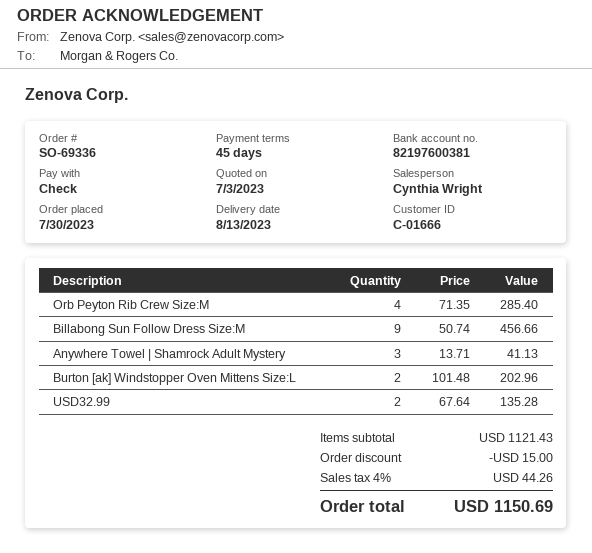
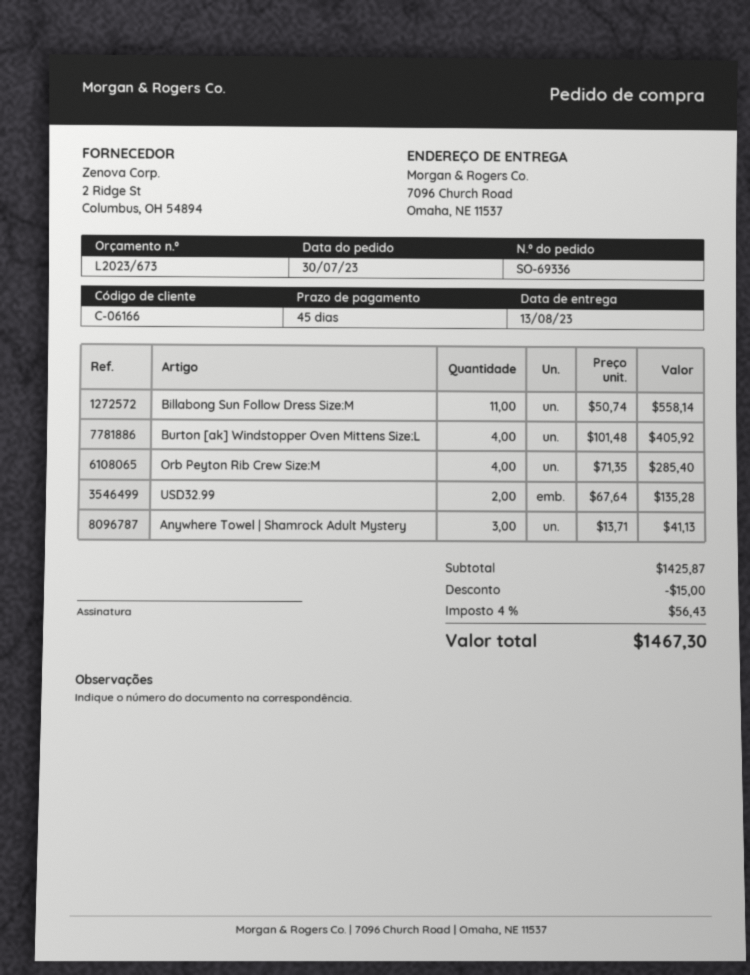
customer number: C-01666 -> C-06166
Billabong Sun Follow Dress Size:M: 9 x 50.74 = 456.66 -> 11 x 50.74 = 558.14
Burton [ak] Windstopper Oven Mittens Size:L: 2 x 101.48 = 202.96 -> 4 x 101.48 = 405.92
subtotal: 1121.43 -> 1425.87
tax: 4% = 44.26 -> 4% = 56.43
total: 1150.69 -> 1467.30

